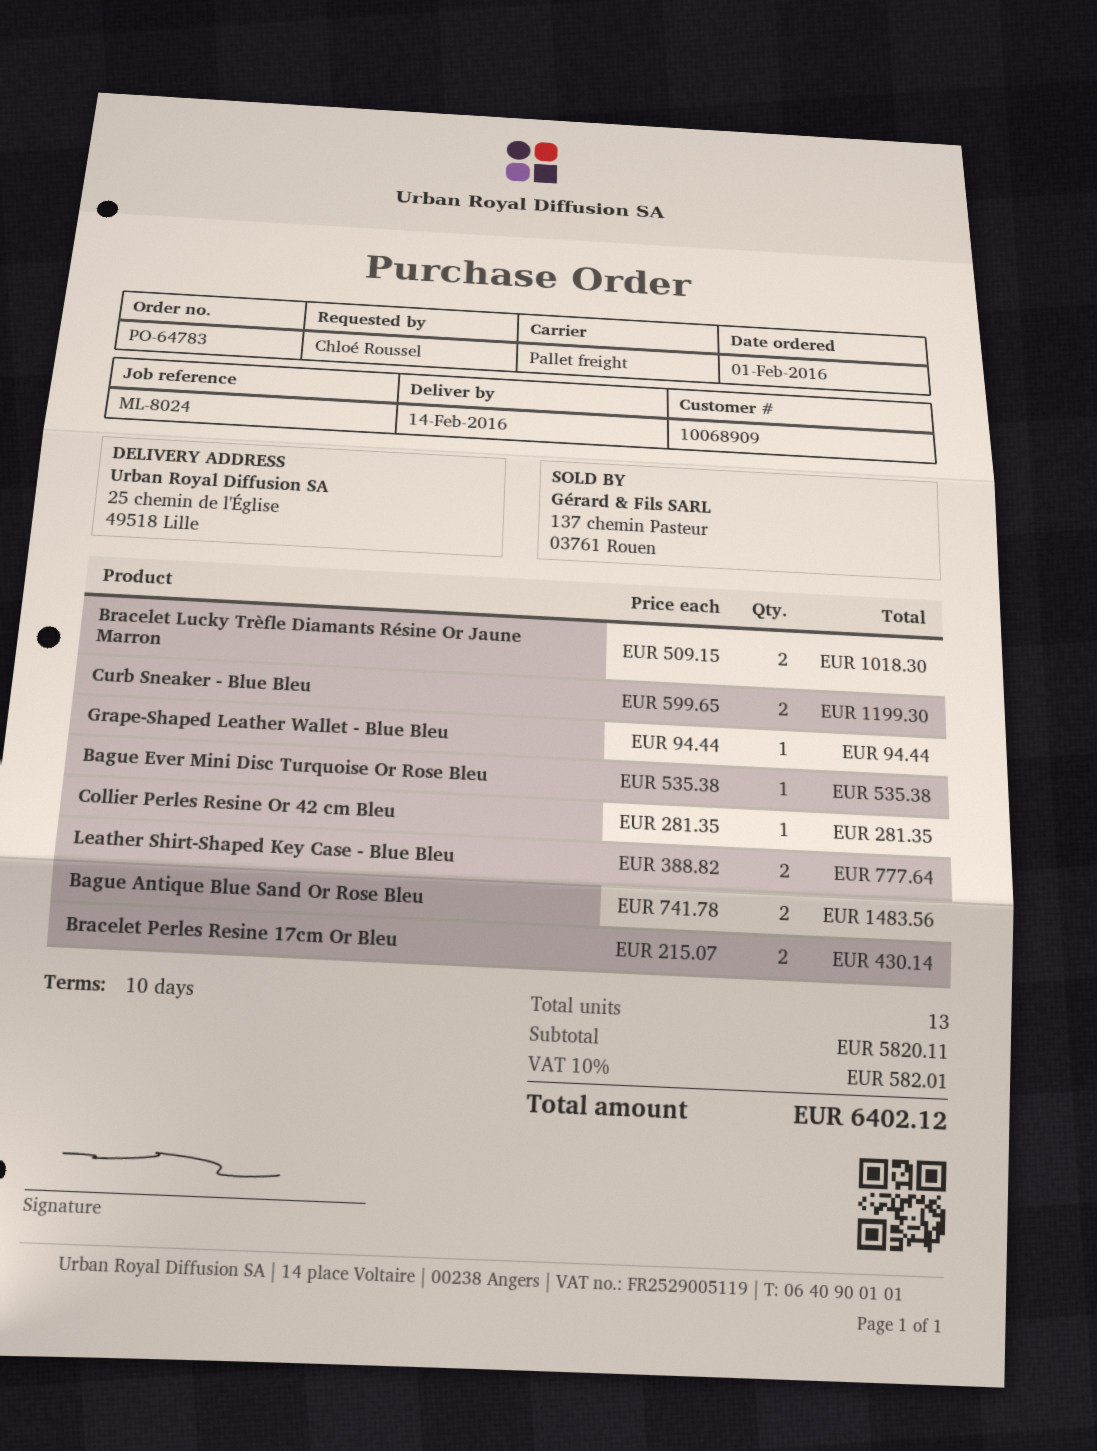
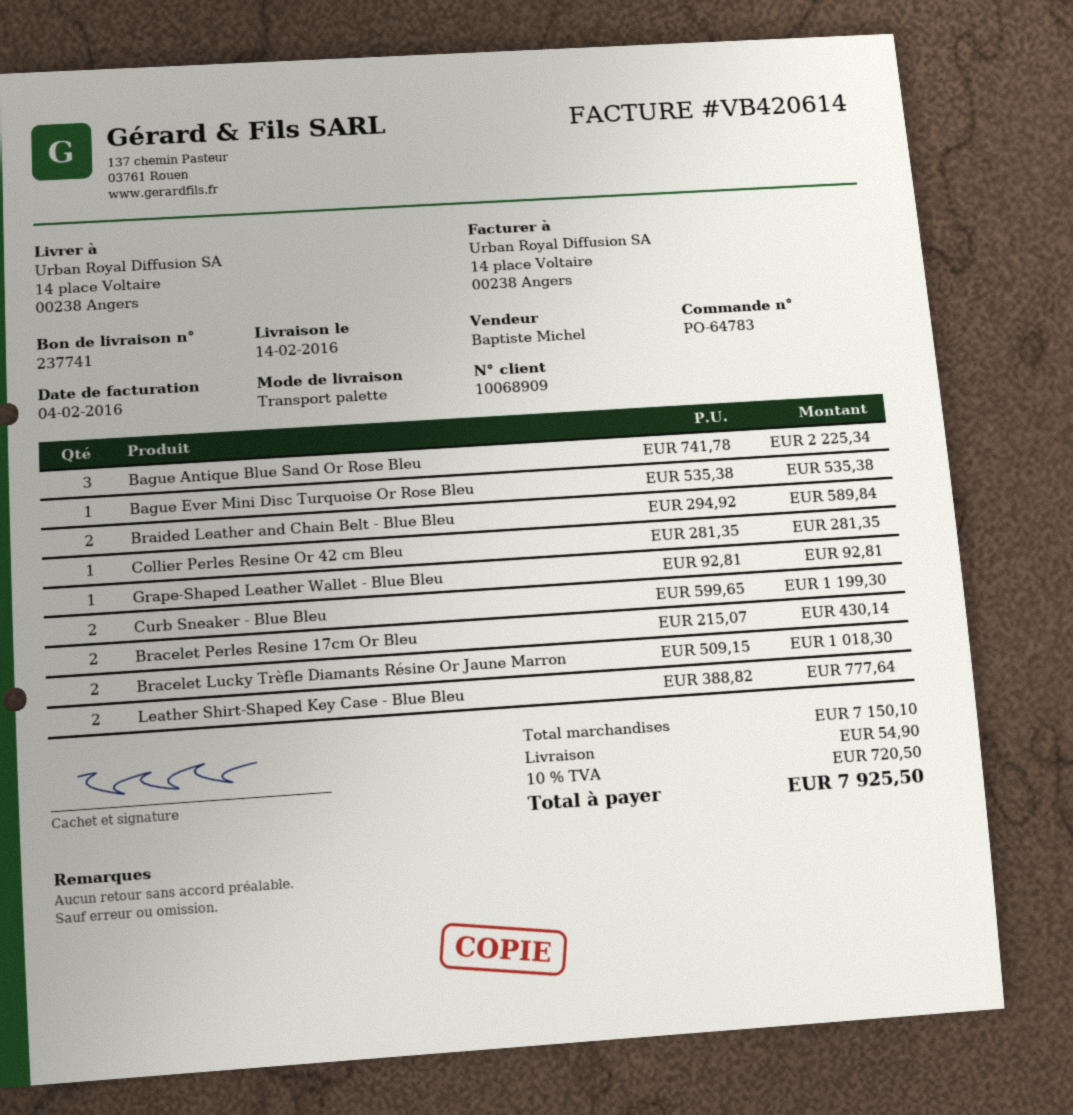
ship to: 25 chemin de l'Église, 49518 Lille -> 14 place Voltaire, 00238 Angers
Grape-Shaped Leather Wallet - Blue Bleu: 1 x 94.44 = 94.44 -> 1 x 92.81 = 92.81
Bague Antique Blue Sand Or Rose Bleu: 2 x 741.78 = 1483.56 -> 3 x 741.78 = 2225.34
Braided Leather and Chain Belt - Blue Bleu: none -> 2 x 294.92 = 589.84
subtotal: 5820.11 -> 7150.10
shipping: none -> 54.90
tax: 10% = 582.01 -> 10% = 720.50
total: 6402.12 -> 7925.50

